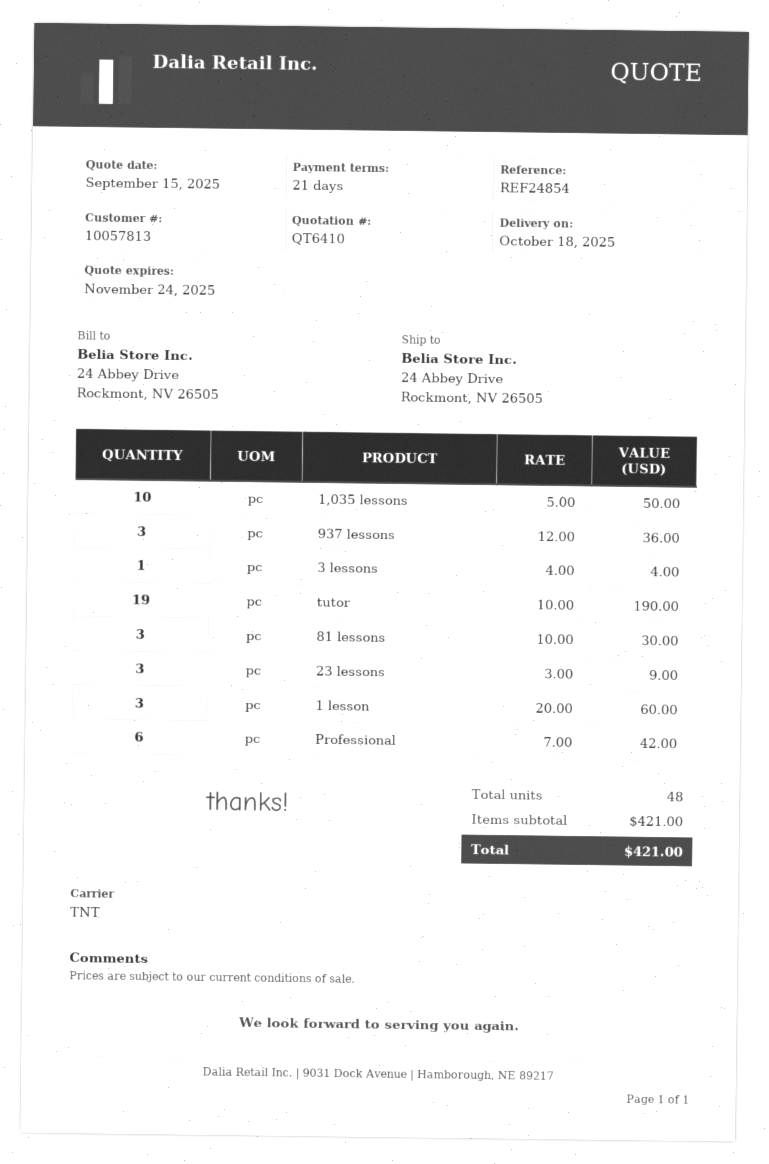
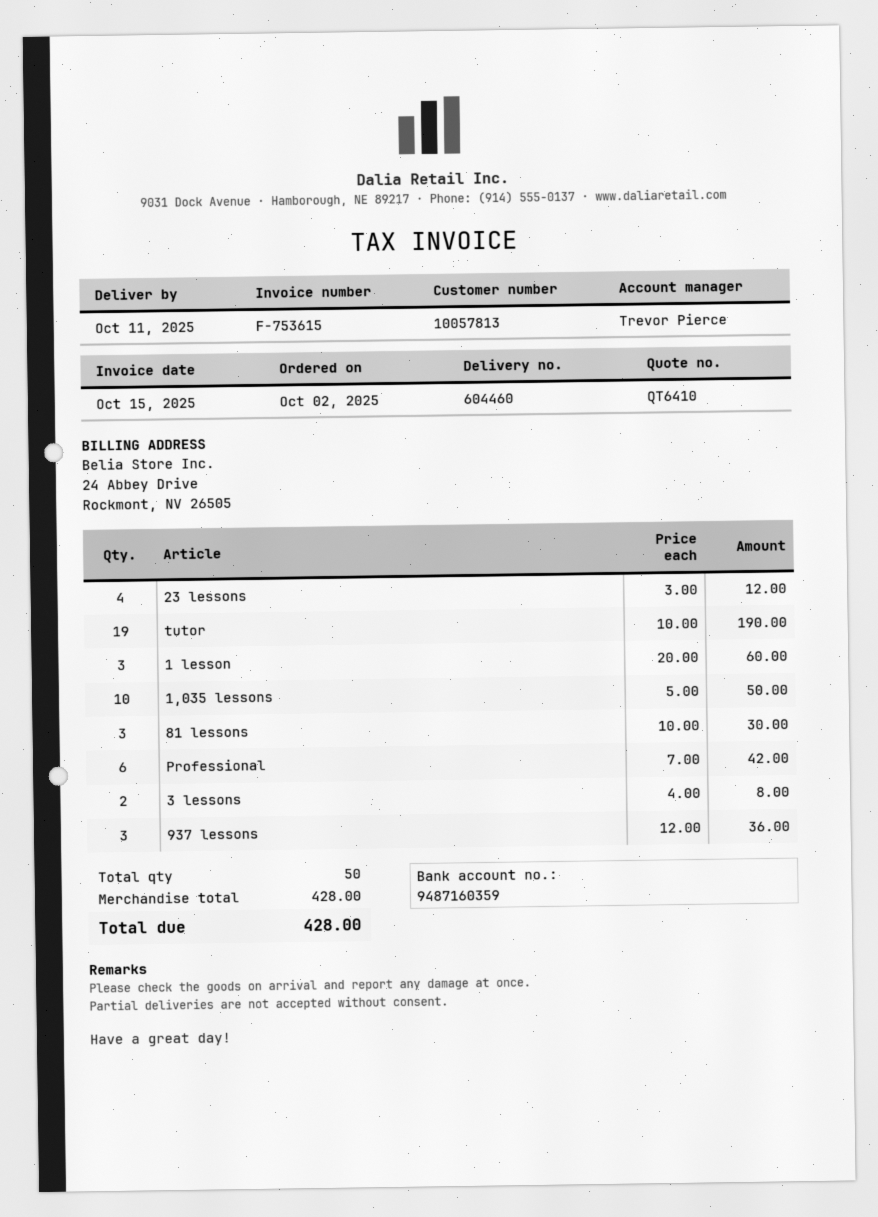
delivery date: 2025-10-18 -> 2025-10-11
3 lessons: 1 x 4.00 = 4.00 -> 2 x 4.00 = 8.00
23 lessons: 3 x 3.00 = 9.00 -> 4 x 3.00 = 12.00
total quantity: 48 -> 50
subtotal: 421.00 -> 428.00
total: 421.00 -> 428.00

